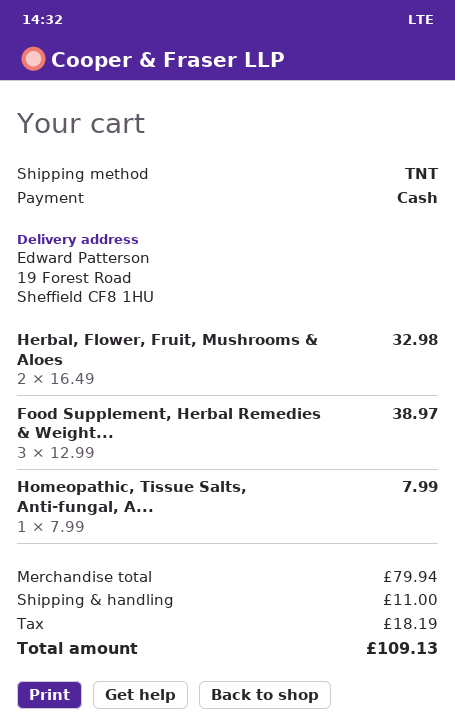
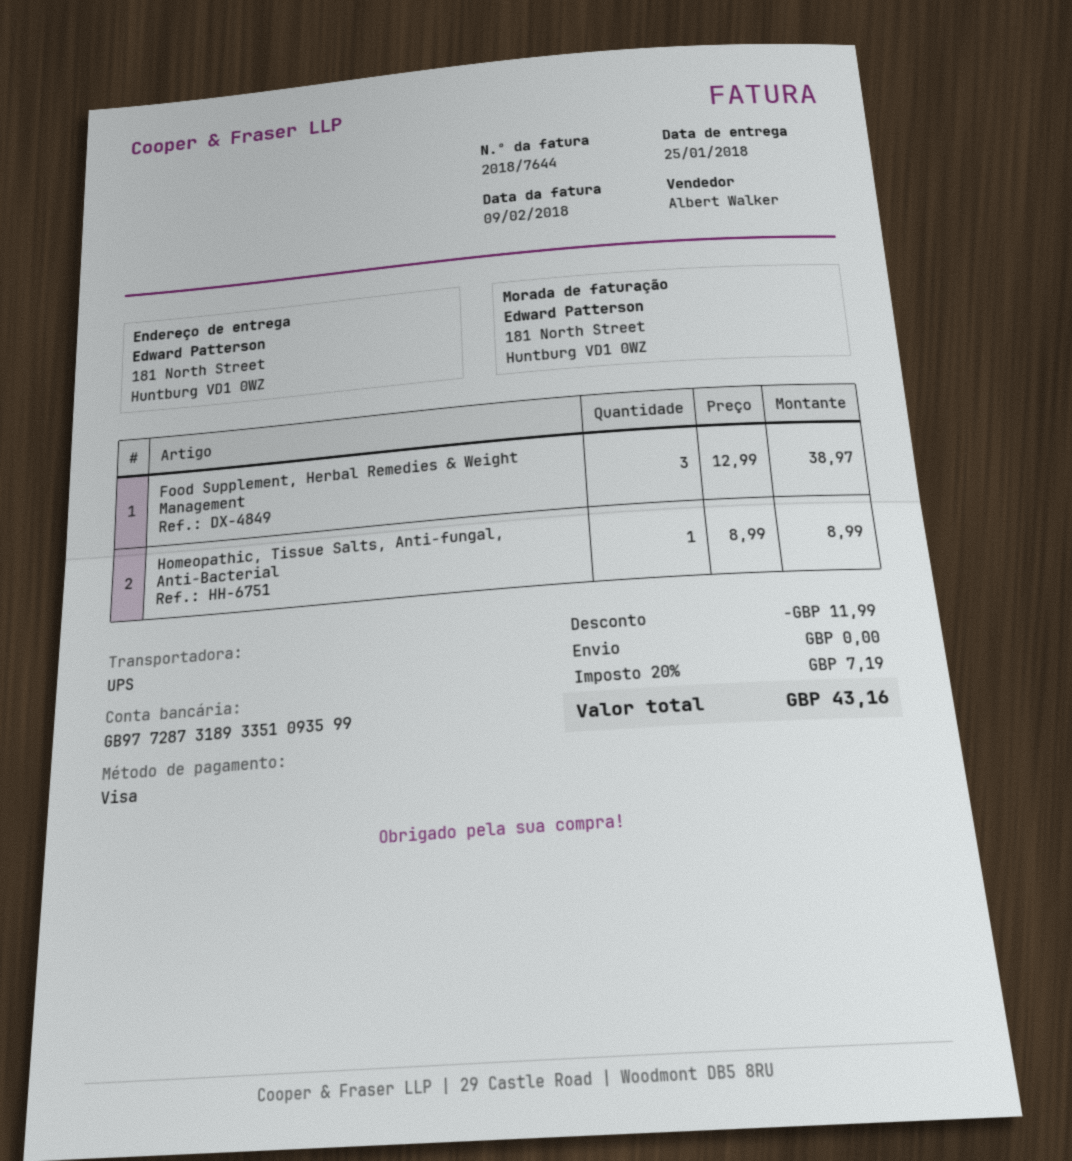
payment method: cash -> Visa
shipping method: TNT -> UPS
ship to: 19 Forest Road, Sheffield CF8 1HU -> 181 North Street, Huntburg VD1 0WZ
Herbal, Flower, Fruit, Mushrooms & Aloes: 2 x 16.49 = 32.98 -> none
Homeopathic, Tissue Salts, Anti-fungal, A...: 1 x 7.99 = 7.99 -> 1 x 8.99 = 8.99
discount: none -> 11.99
shipping: 11.00 -> 0.00
tax: 18.19 -> 7.19
total: 109.13 -> 43.16

